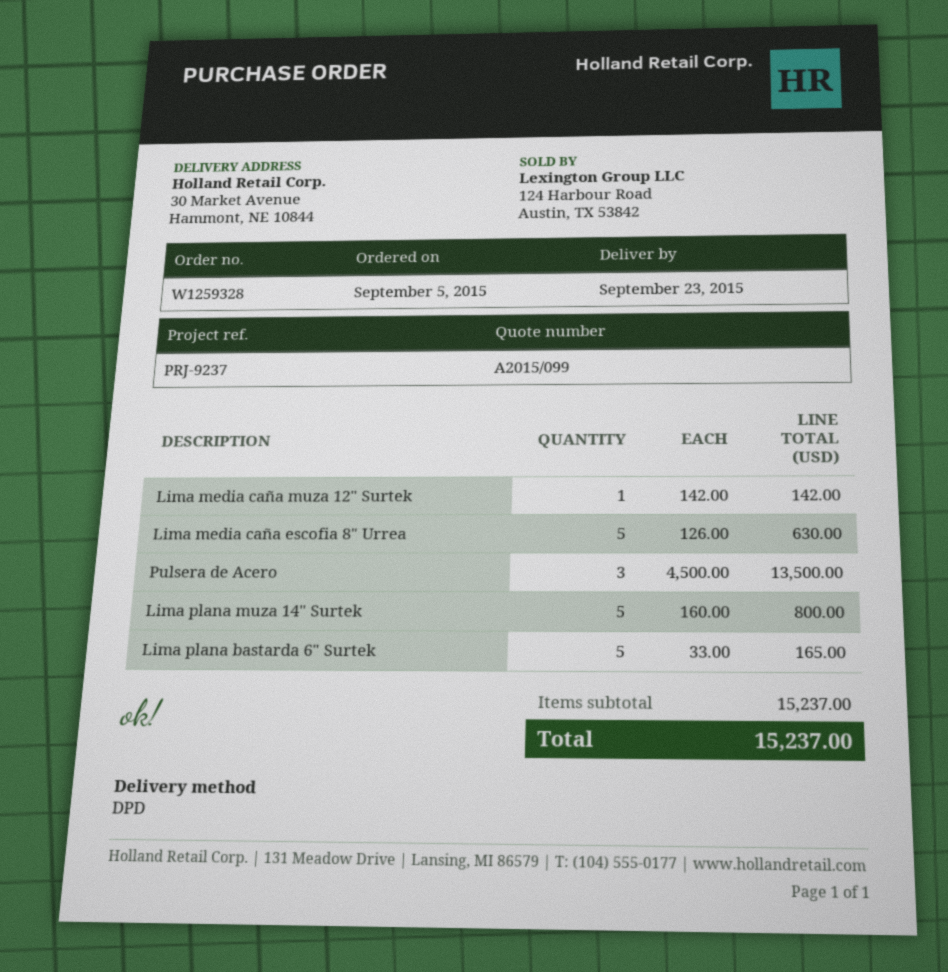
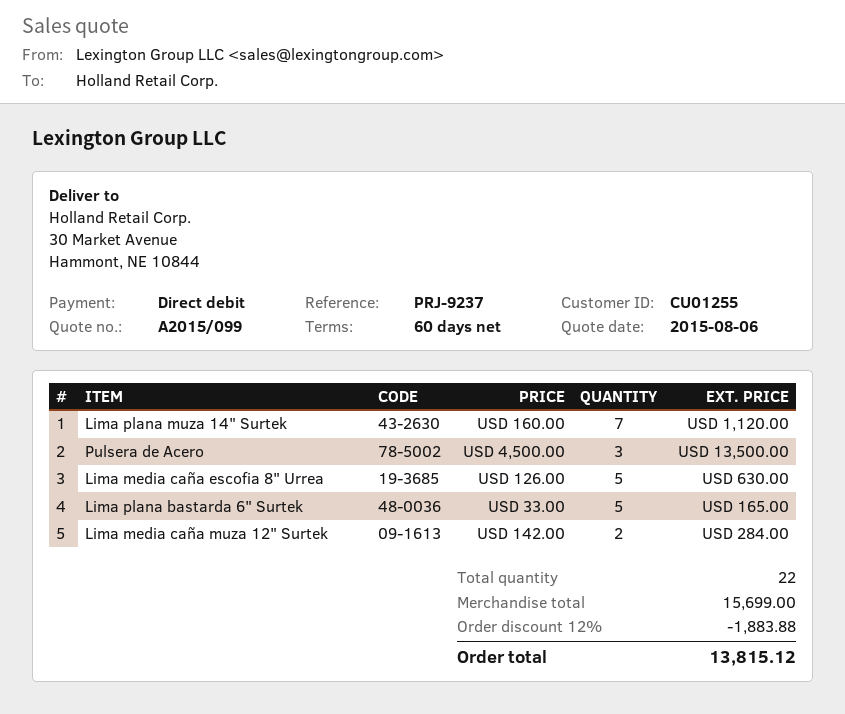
Lima media caña muza 12" Surtek: 1 x 142.00 = 142.00 -> 2 x 142.00 = 284.00
Lima plana muza 14" Surtek: 5 x 160.00 = 800.00 -> 7 x 160.00 = 1120.00
subtotal: 15237.00 -> 15699.00
discount: none -> 12% = 1883.88
total: 15237.00 -> 13815.12

